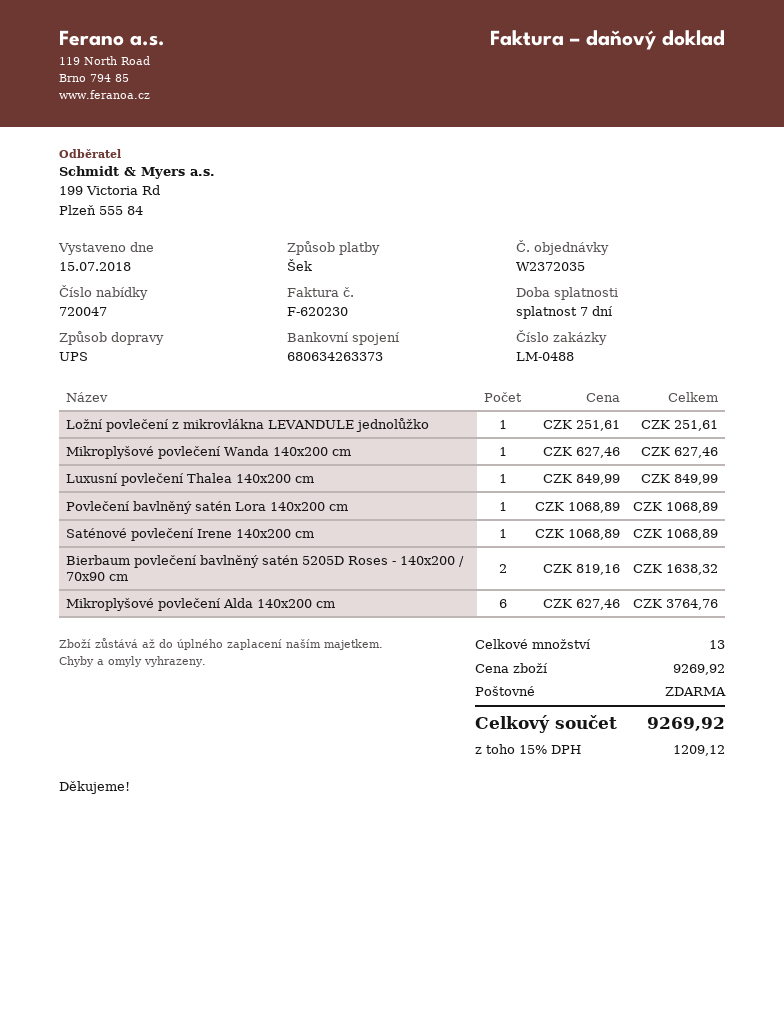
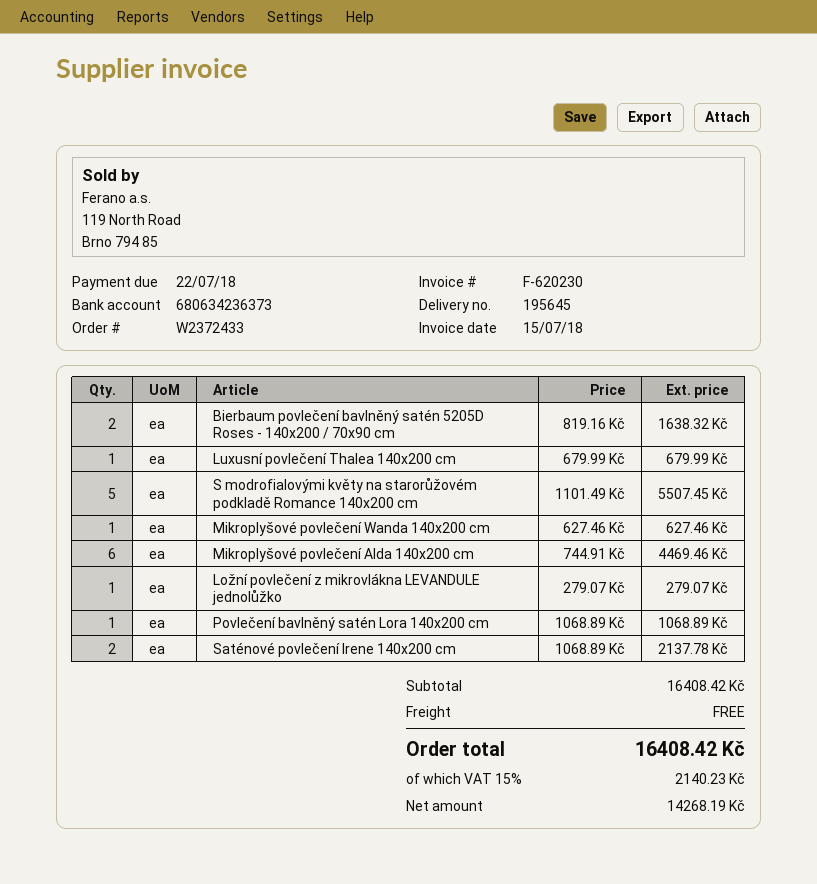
order number: W2372035 -> W2372433
bank account: 680634263373 -> 680634236373
Ložní povlečení z mikrovlákna LEVANDULE jednolůžko: 1 x 251.61 = 251.61 -> 1 x 279.07 = 279.07
Luxusní povlečení Thalea 140x200 cm: 1 x 849.99 = 849.99 -> 1 x 679.99 = 679.99
Saténové povlečení Irene 140x200 cm: 1 x 1068.89 = 1068.89 -> 2 x 1068.89 = 2137.78
Mikroplyšové povlečení Alda 140x200 cm: 6 x 627.46 = 3764.76 -> 6 x 744.91 = 4469.46
S modrofialovými květy na starorůžovém podkladě Romance 140x200 cm: none -> 5 x 1101.49 = 5507.45
subtotal: 9269.92 -> 16408.42
tax: 15% = 1209.12 -> 15% = 2140.23
total: 9269.92 -> 16408.42

